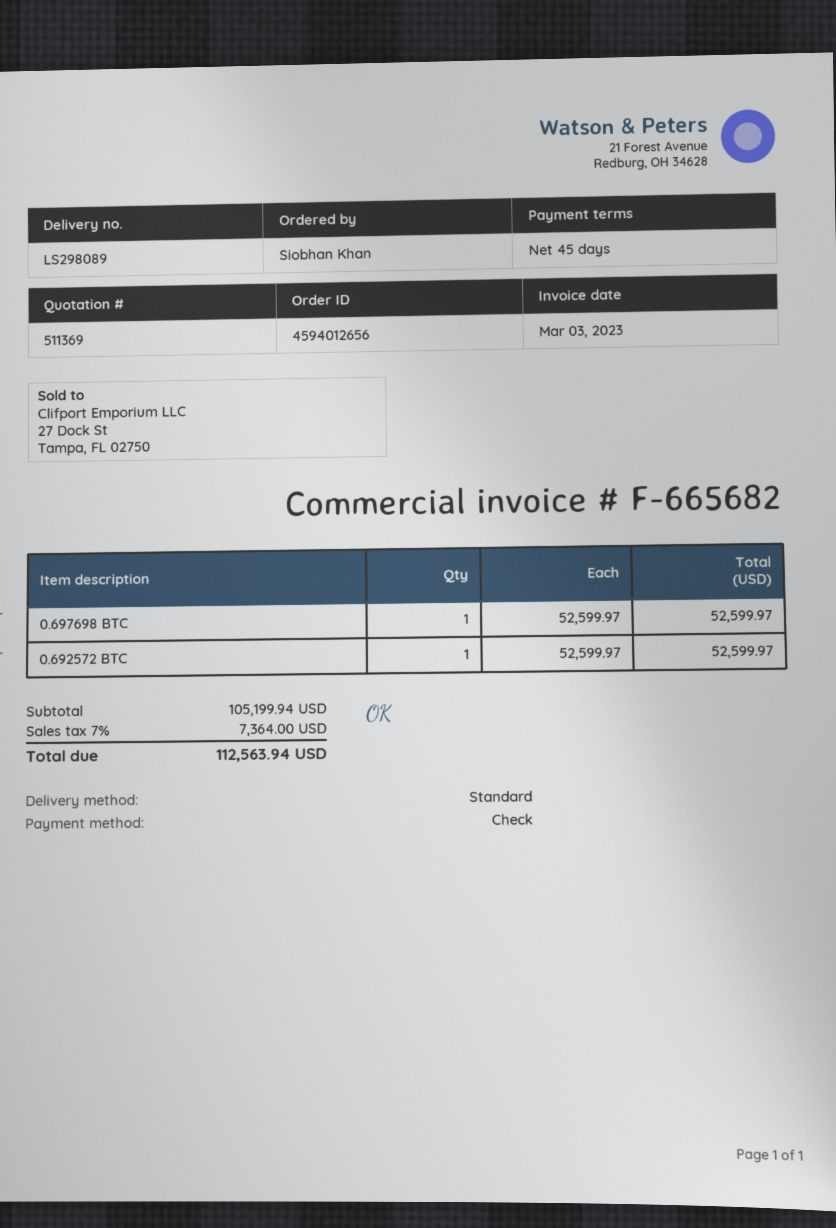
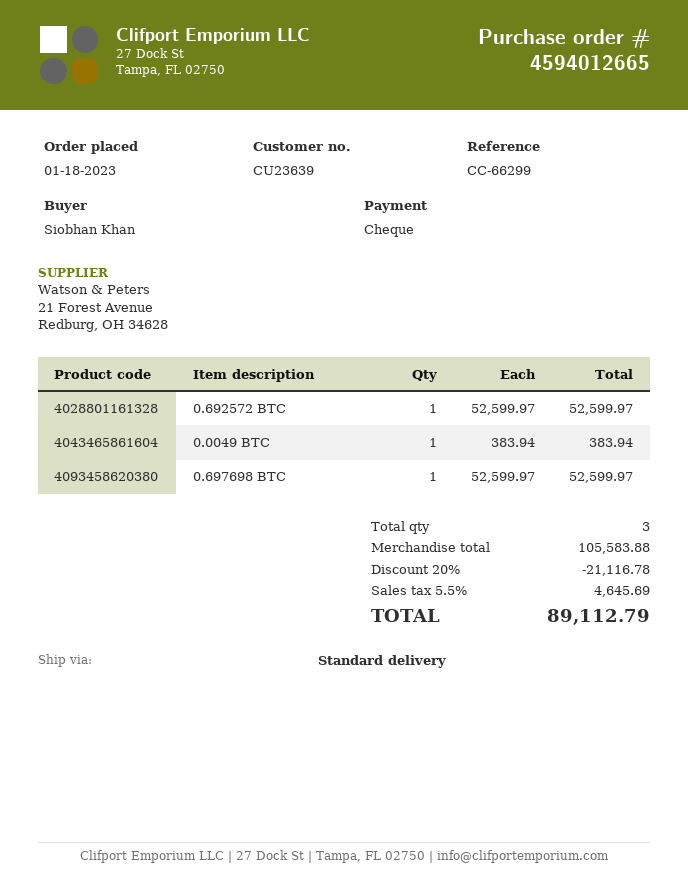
order number: 4594012656 -> 4594012665
0.0049 BTC: none -> 1 x 383.94 = 383.94
subtotal: 105199.94 -> 105583.88
discount: none -> 20% = 21116.78
tax: 7% = 7364.00 -> 5.5% = 4645.69
total: 112563.94 -> 89112.79

